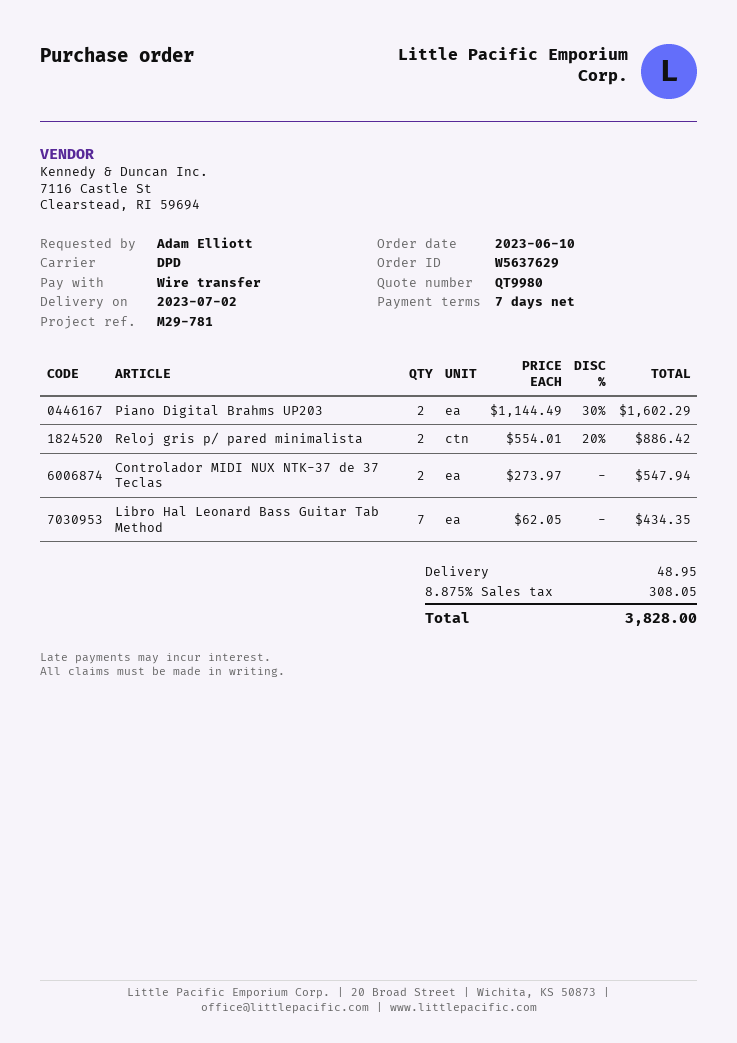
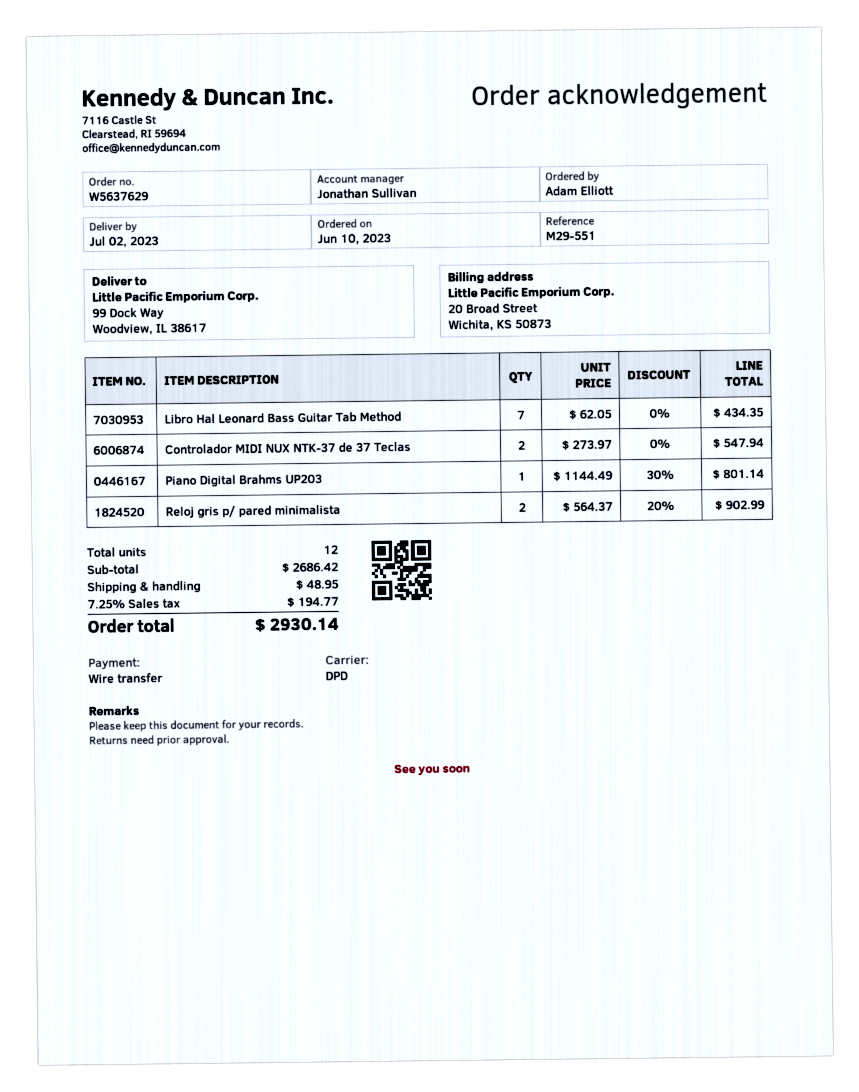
reference: M29-781 -> M29-551
Piano Digital Brahms UP203: 2 x 1144.49 - 30% = 1602.29 -> 1 x 1144.49 - 30% = 801.14
Reloj gris p/ pared minimalista: 2 x 554.01 - 20% = 886.42 -> 2 x 564.37 - 20% = 902.99
tax: 8.875% = 308.05 -> 7.25% = 194.77
total: 3828.00 -> 2930.14

